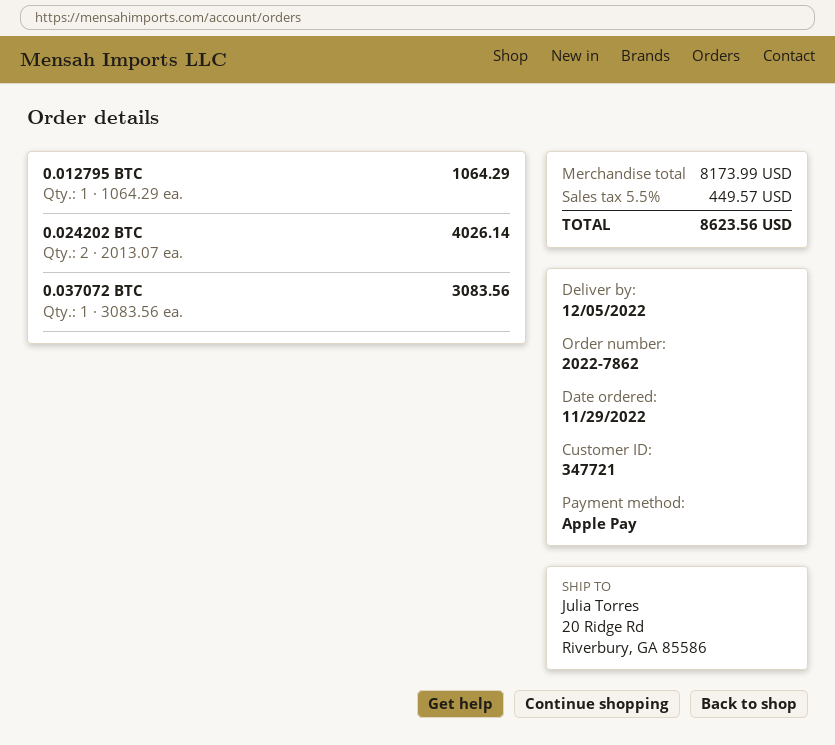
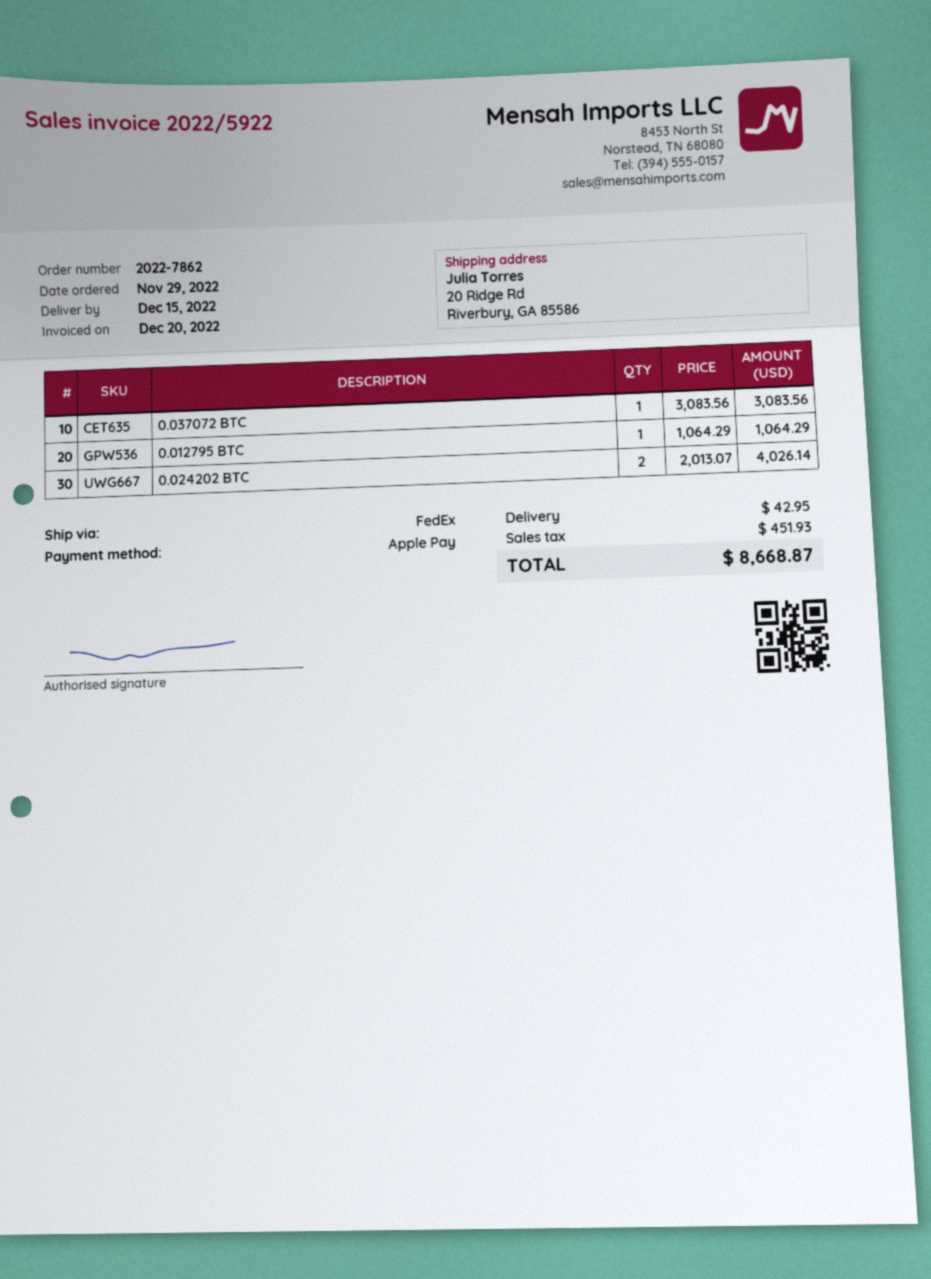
delivery date: 2022-12-05 -> 2022-12-15
shipping: none -> 42.95
tax: 449.57 -> 451.93
total: 8623.56 -> 8668.87

